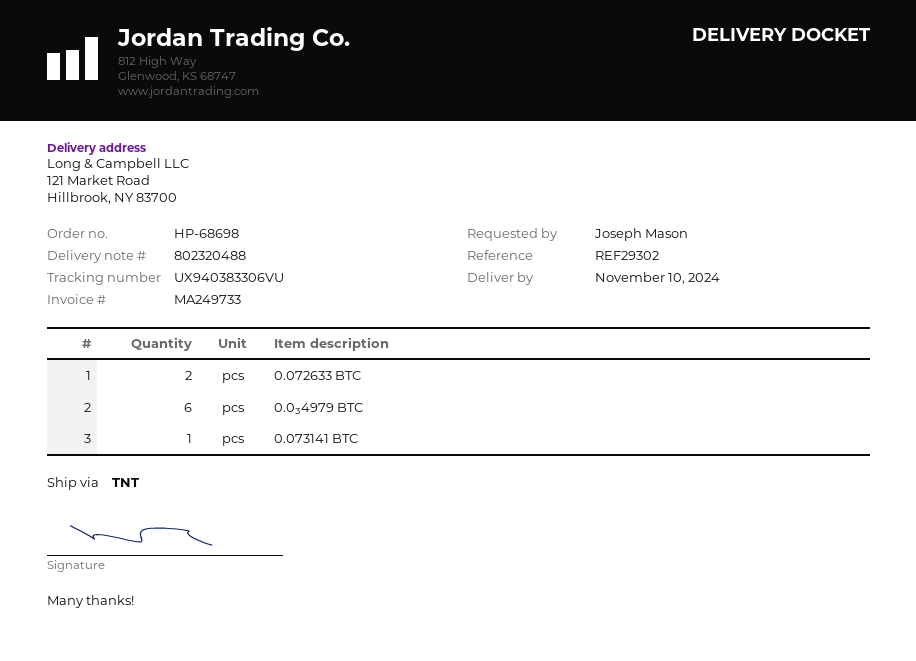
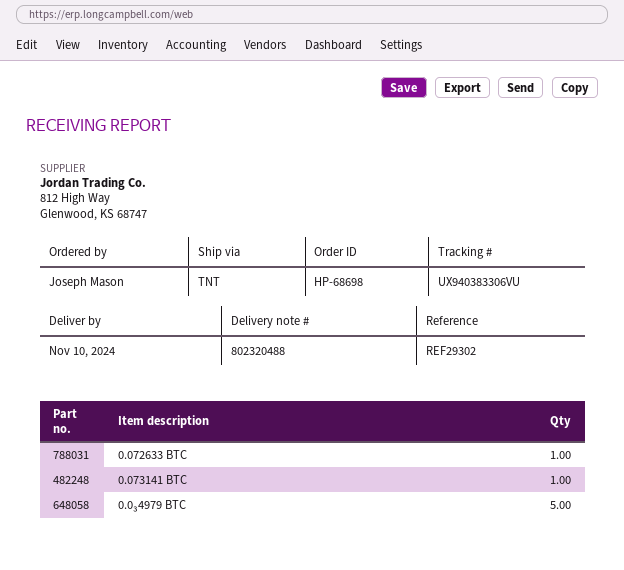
0.072633 BTC: 2 -> 1
0.0₃4979 BTC: 6 -> 5

